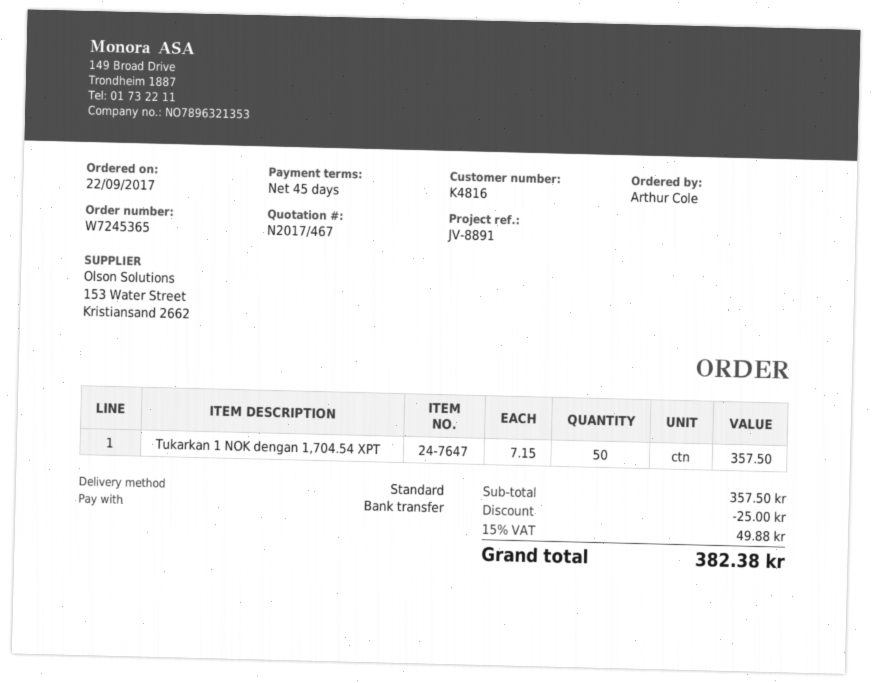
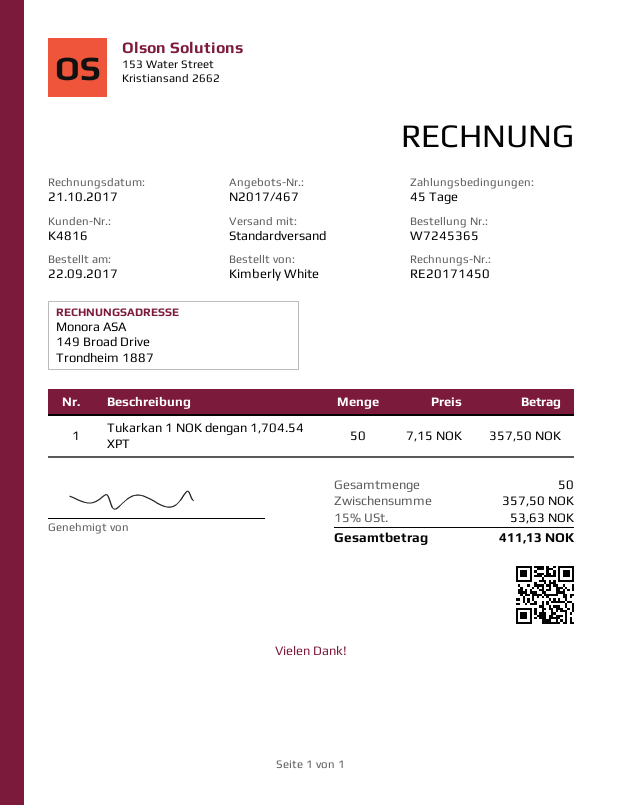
ordered by: Arthur Cole -> Kimberly White
discount: 25.00 -> none
tax: 15% = 49.88 -> 15% = 53.63
total: 382.38 -> 411.13

